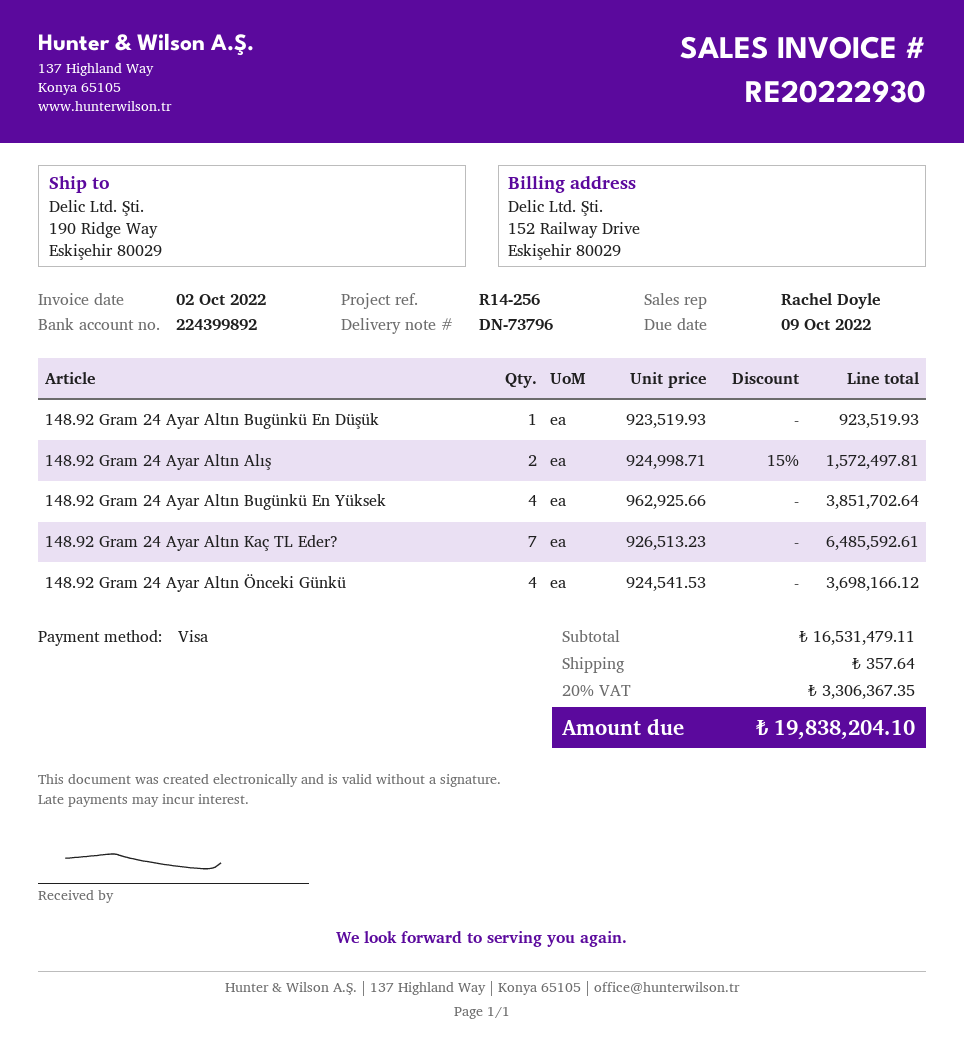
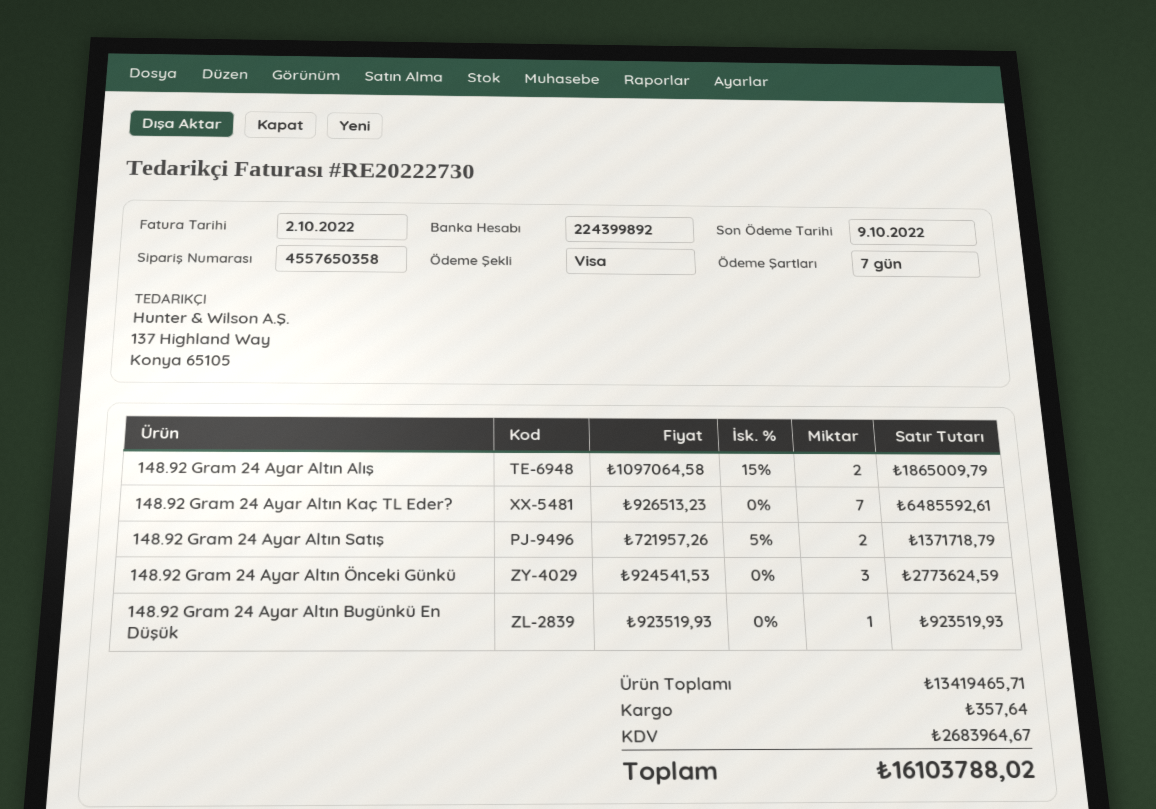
invoice number: RE20222930 -> RE20222730
148.92 Gram 24 Ayar Altın Alış: 2 x 924998.71 - 15% = 1572497.81 -> 2 x 1097064.58 - 15% = 1865009.79
148.92 Gram 24 Ayar Altın Bugünkü En Yüksek: 4 x 962925.66 = 3851702.64 -> none
148.92 Gram 24 Ayar Altın Önceki Günkü: 4 x 924541.53 = 3698166.12 -> 3 x 924541.53 = 2773624.59
148.92 Gram 24 Ayar Altın Satış: none -> 2 x 721957.26 - 5% = 1371718.79
subtotal: 16531479.11 -> 13419465.71
tax: 3306367.35 -> 2683964.67
total: 19838204.10 -> 16103788.02

